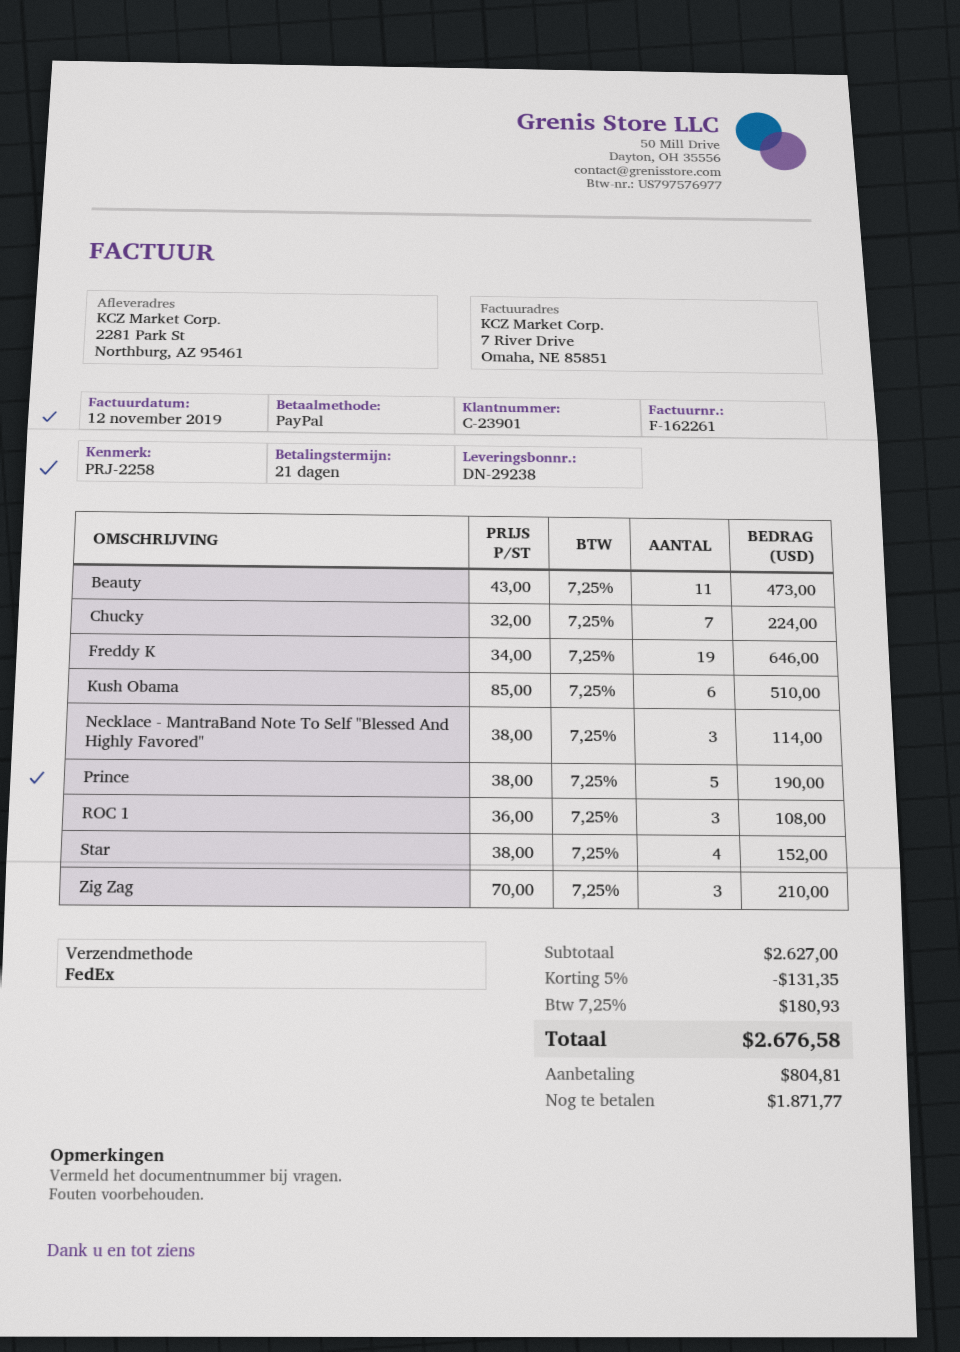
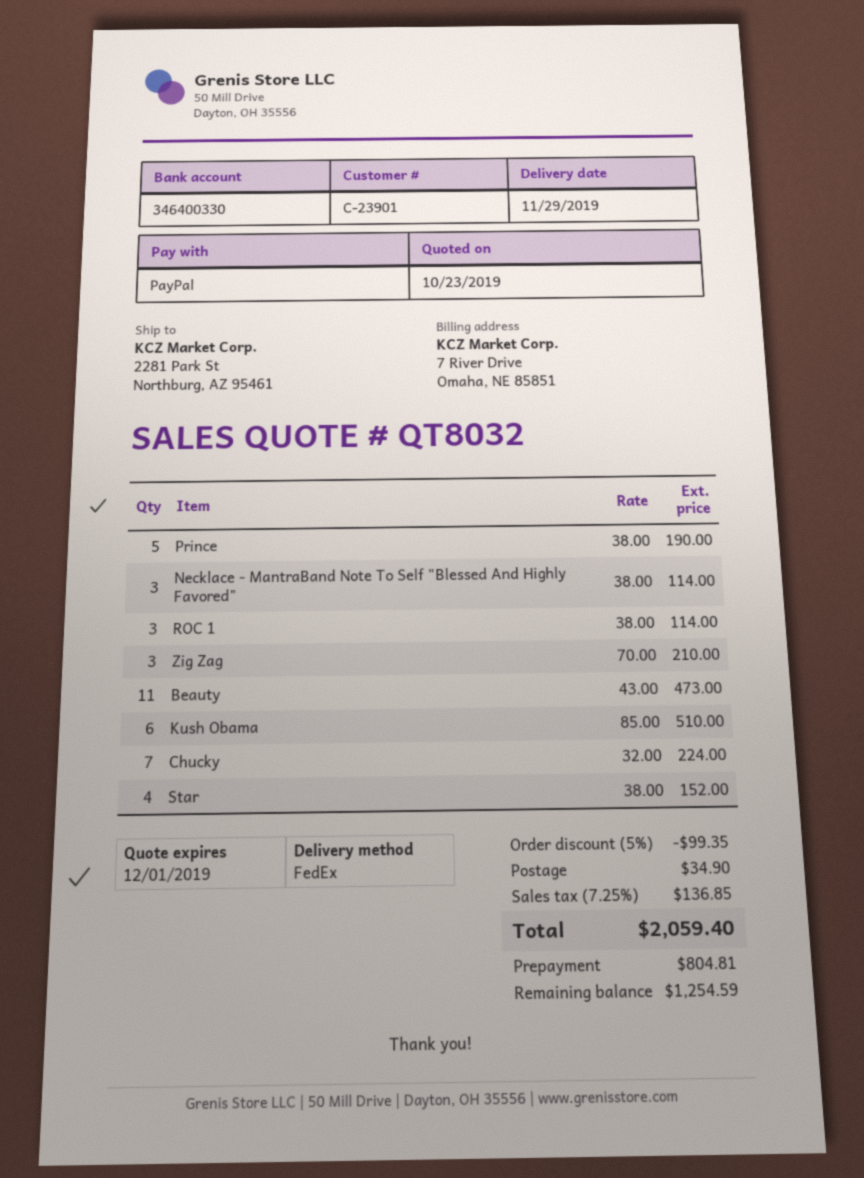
Freddy K: 19 x 34.00 = 646.00 -> none
ROC 1: 3 x 36.00 = 108.00 -> 3 x 38.00 = 114.00
discount: 5% = 131.35 -> 5% = 99.35
shipping: none -> 34.90
tax: 7.25% = 180.93 -> 7.25% = 136.85
total: 2676.58 -> 2059.40
balance: 1871.77 -> 1254.59

